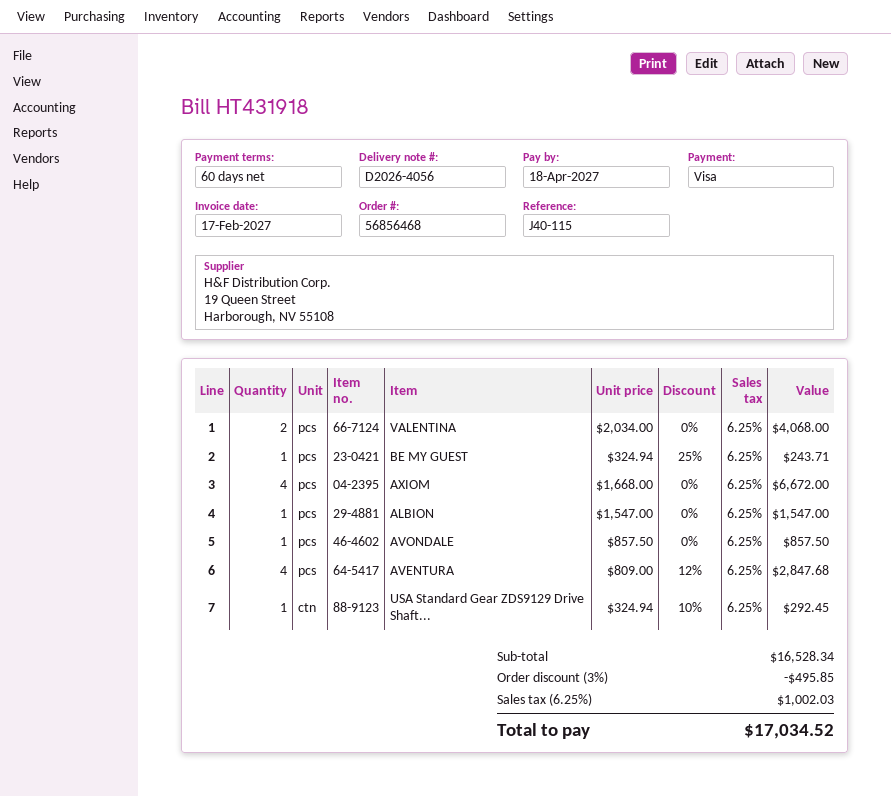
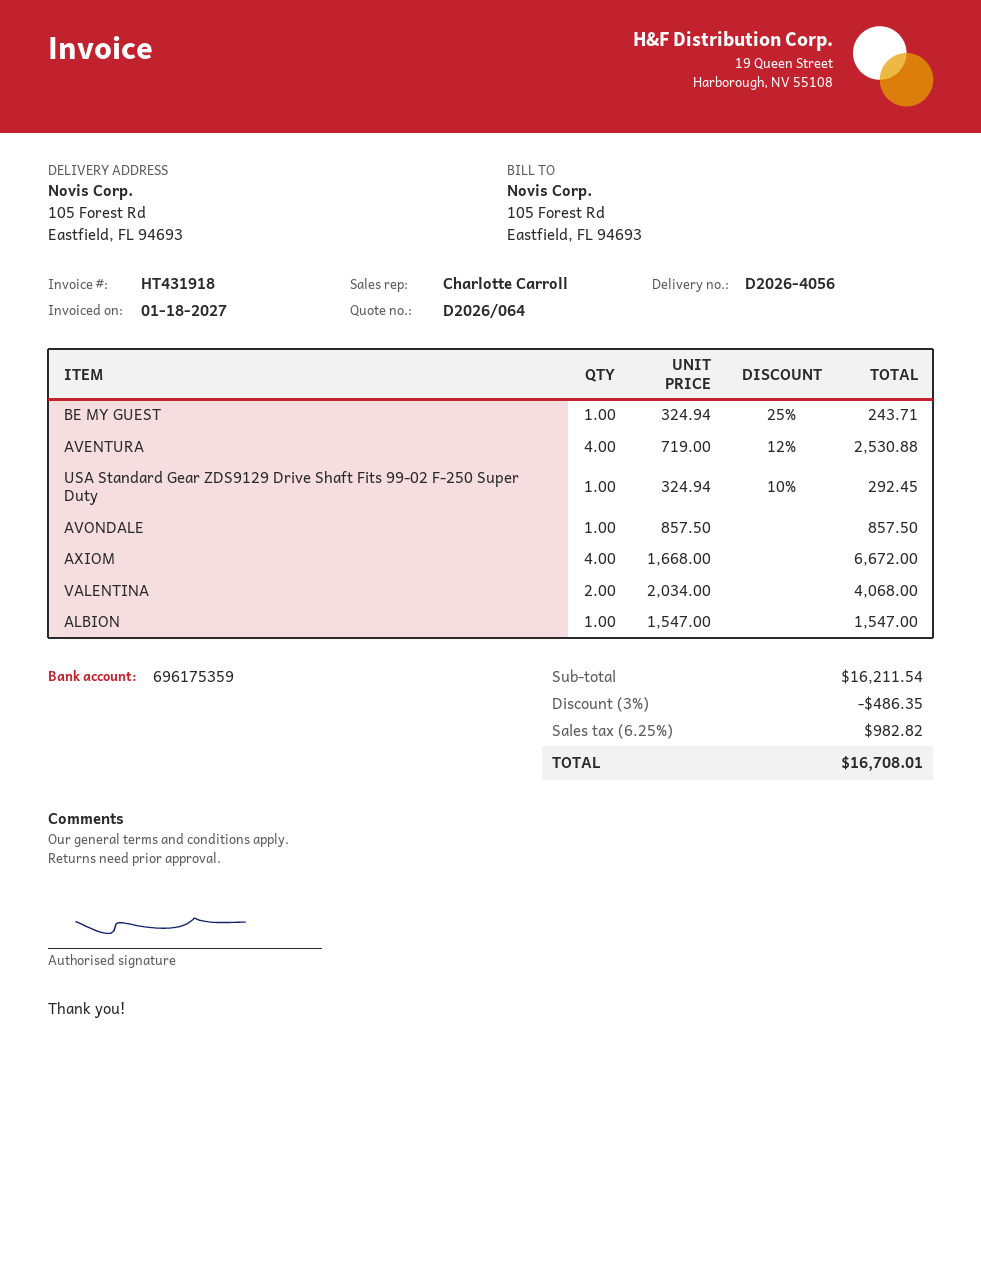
invoice date: 2027-02-17 -> 2027-01-18
AVENTURA: 4 x 809.00 - 12% = 2847.68 -> 4 x 719.00 - 12% = 2530.88
subtotal: 16528.34 -> 16211.54
discount: 3% = 495.85 -> 3% = 486.35
tax: 6.25% = 1002.03 -> 6.25% = 982.82
total: 17034.52 -> 16708.01

